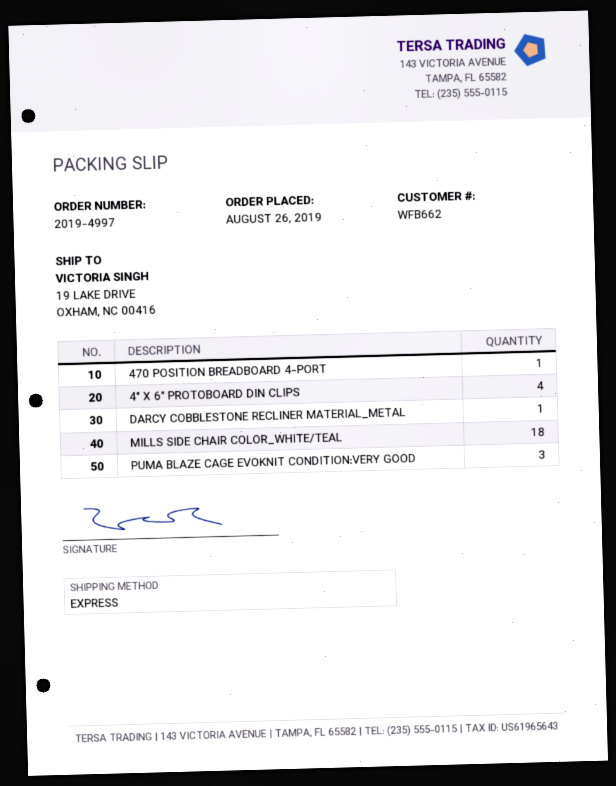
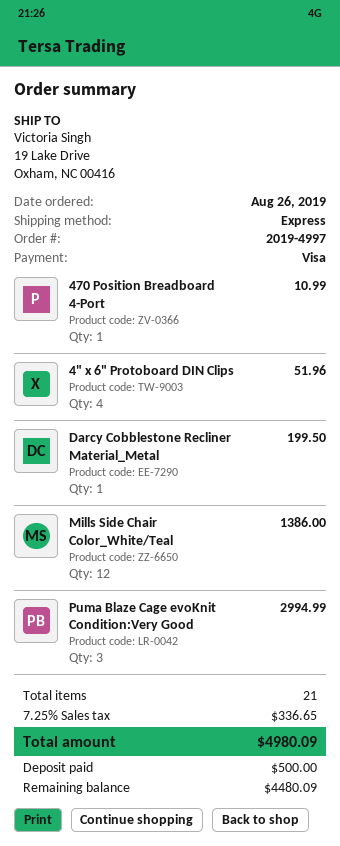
MILLS SIDE CHAIR COLOR_WHITE/TEAL: 18 -> 12

